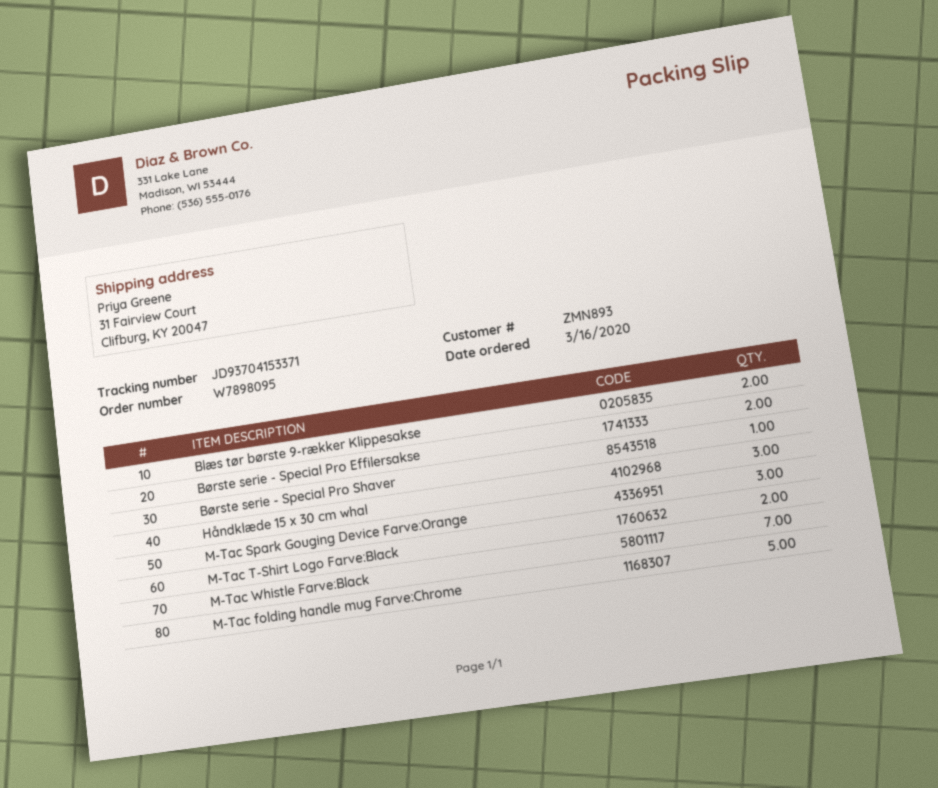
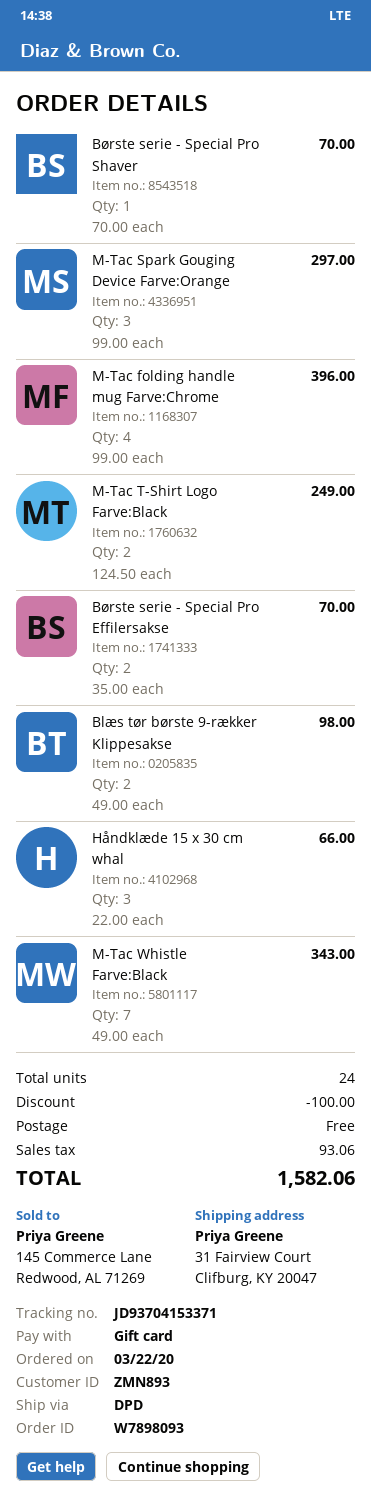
order number: W7898095 -> W7898093
order date: 2020-03-16 -> 2020-03-22
M-Tac folding handle mug Farve:Chrome: 5 -> 4

